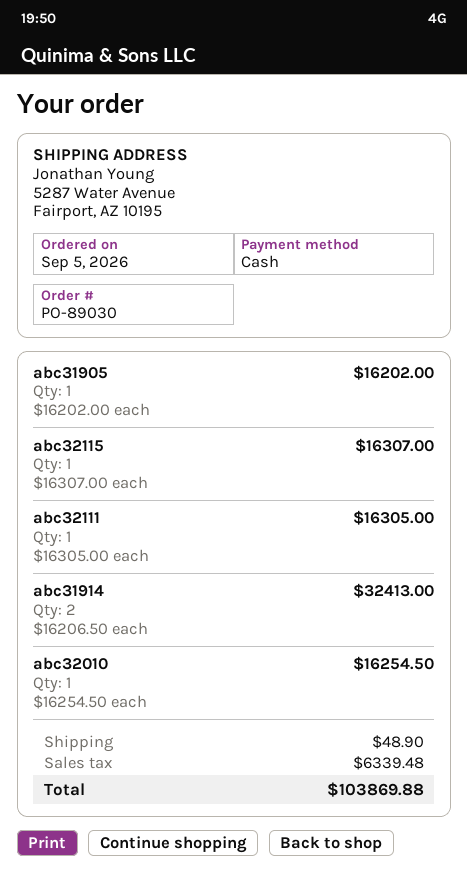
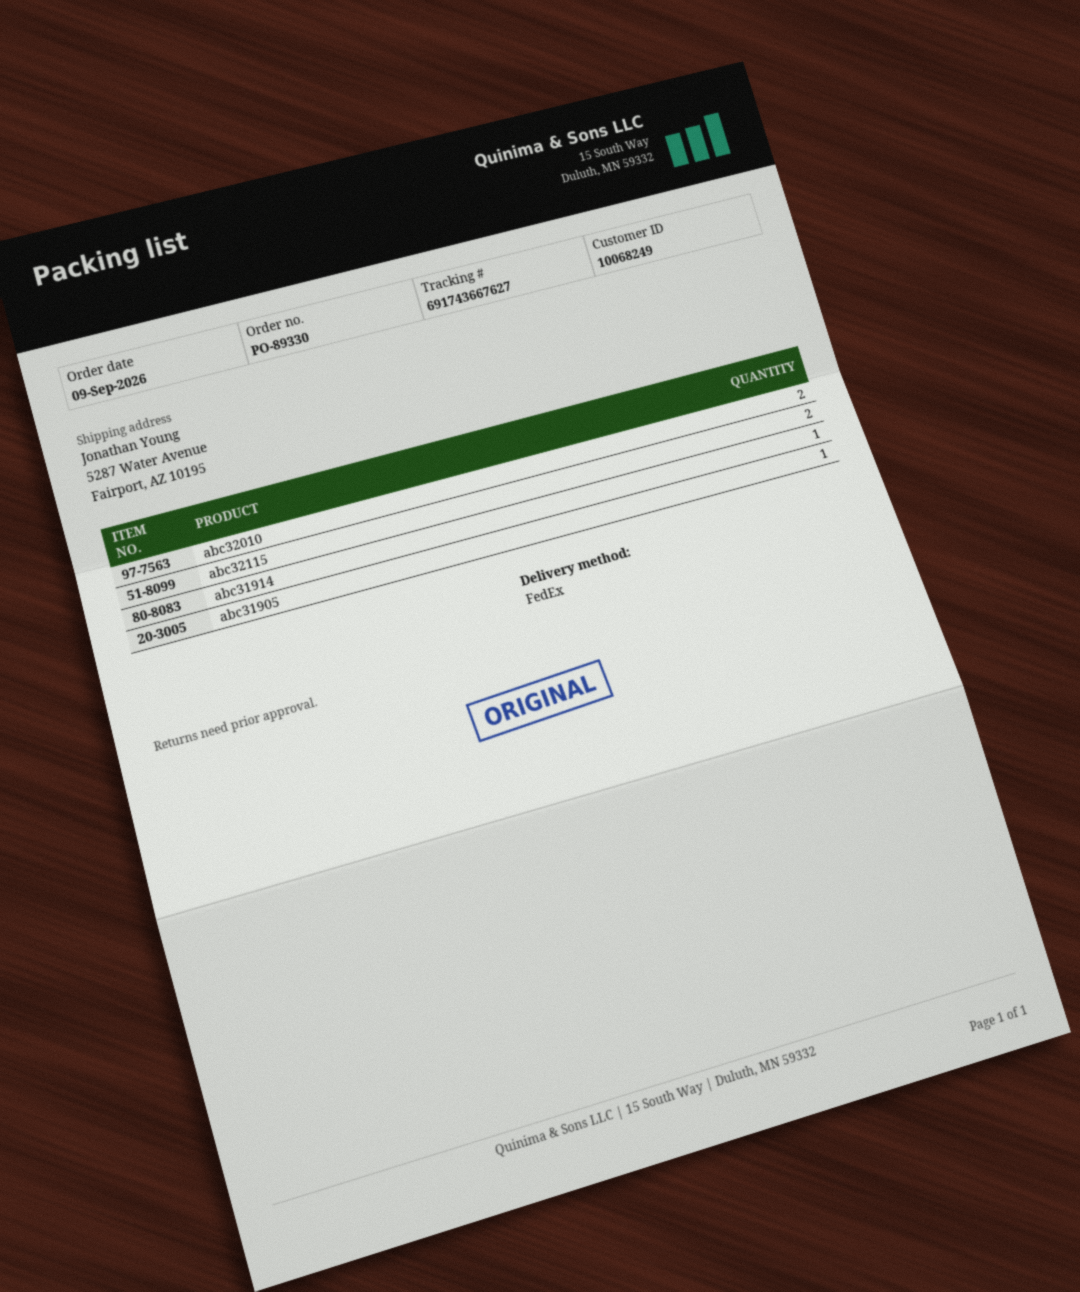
order number: PO-89030 -> PO-89330
order date: 2026-09-05 -> 2026-09-09
abc32115: 1 -> 2
abc32111: 1 -> none
abc31914: 2 -> 1
abc32010: 1 -> 2

